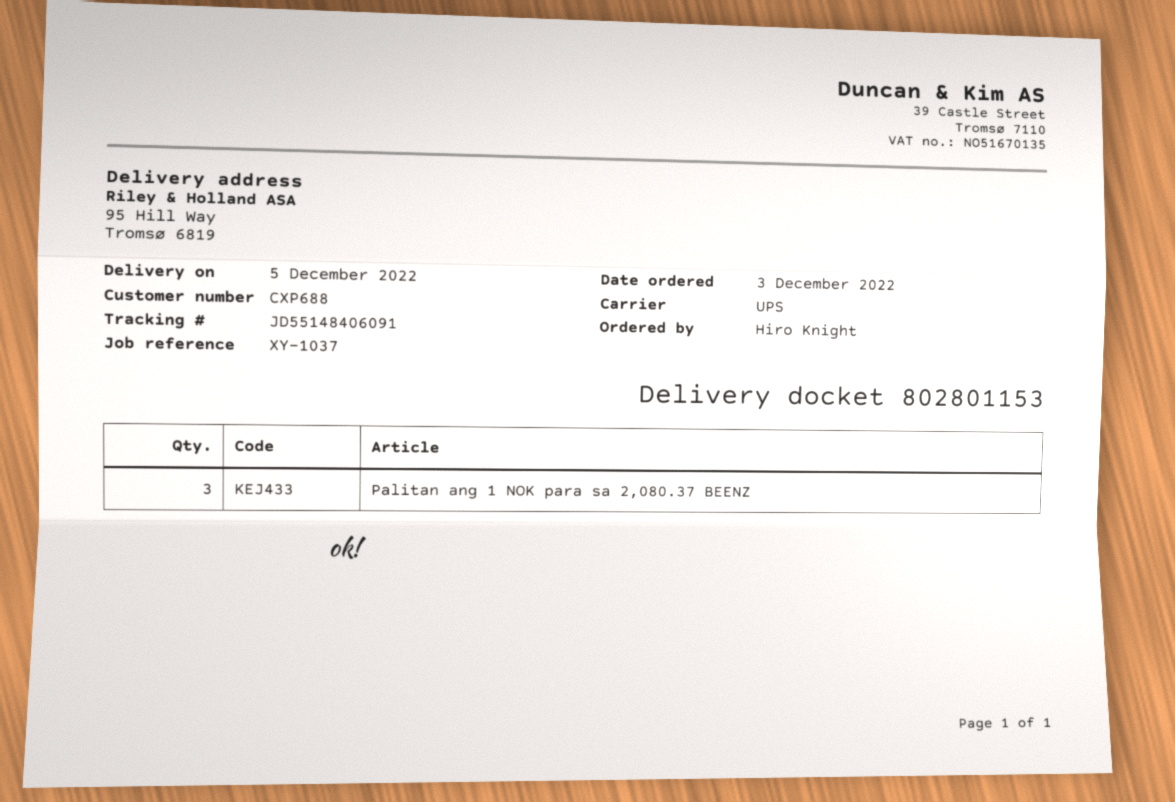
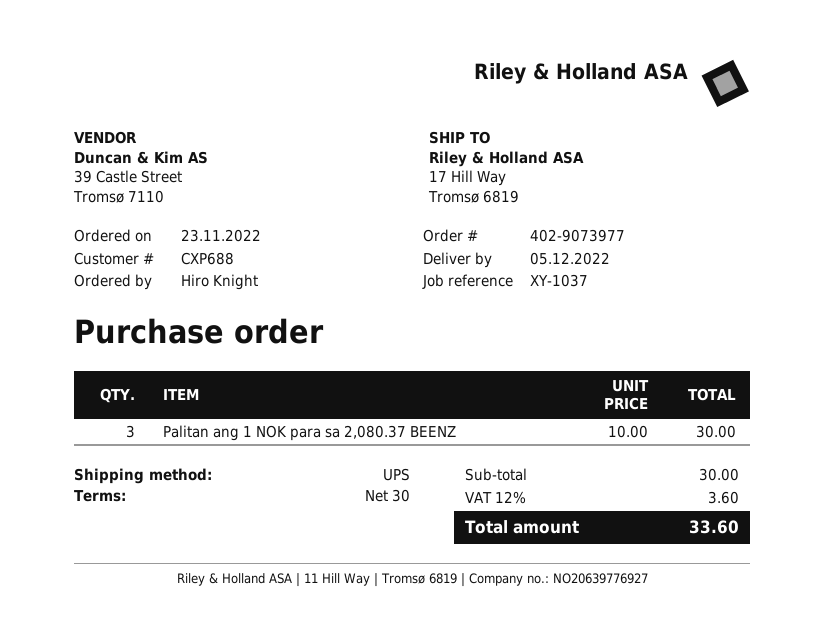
order date: 2022-12-03 -> 2022-11-23
ship to: 95 Hill Way, Tromsø 6819 -> 17 Hill Way, Tromsø 6819

